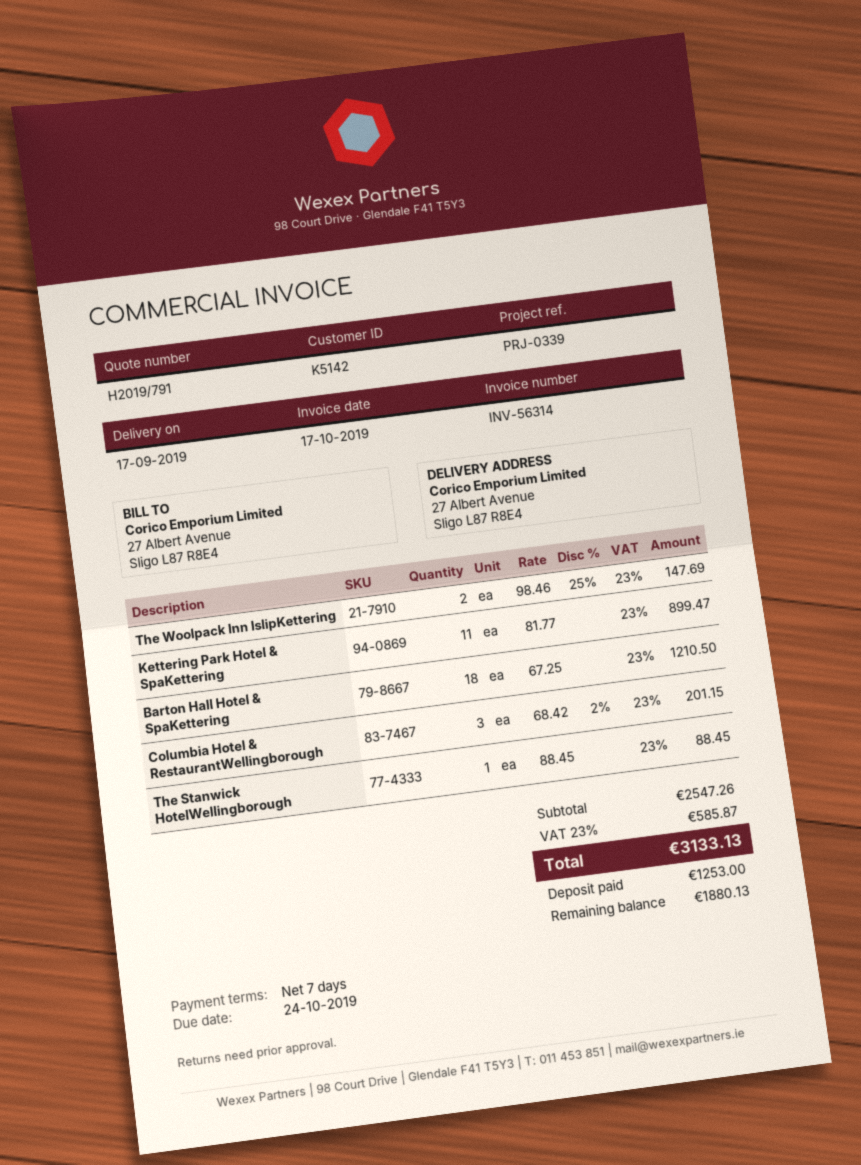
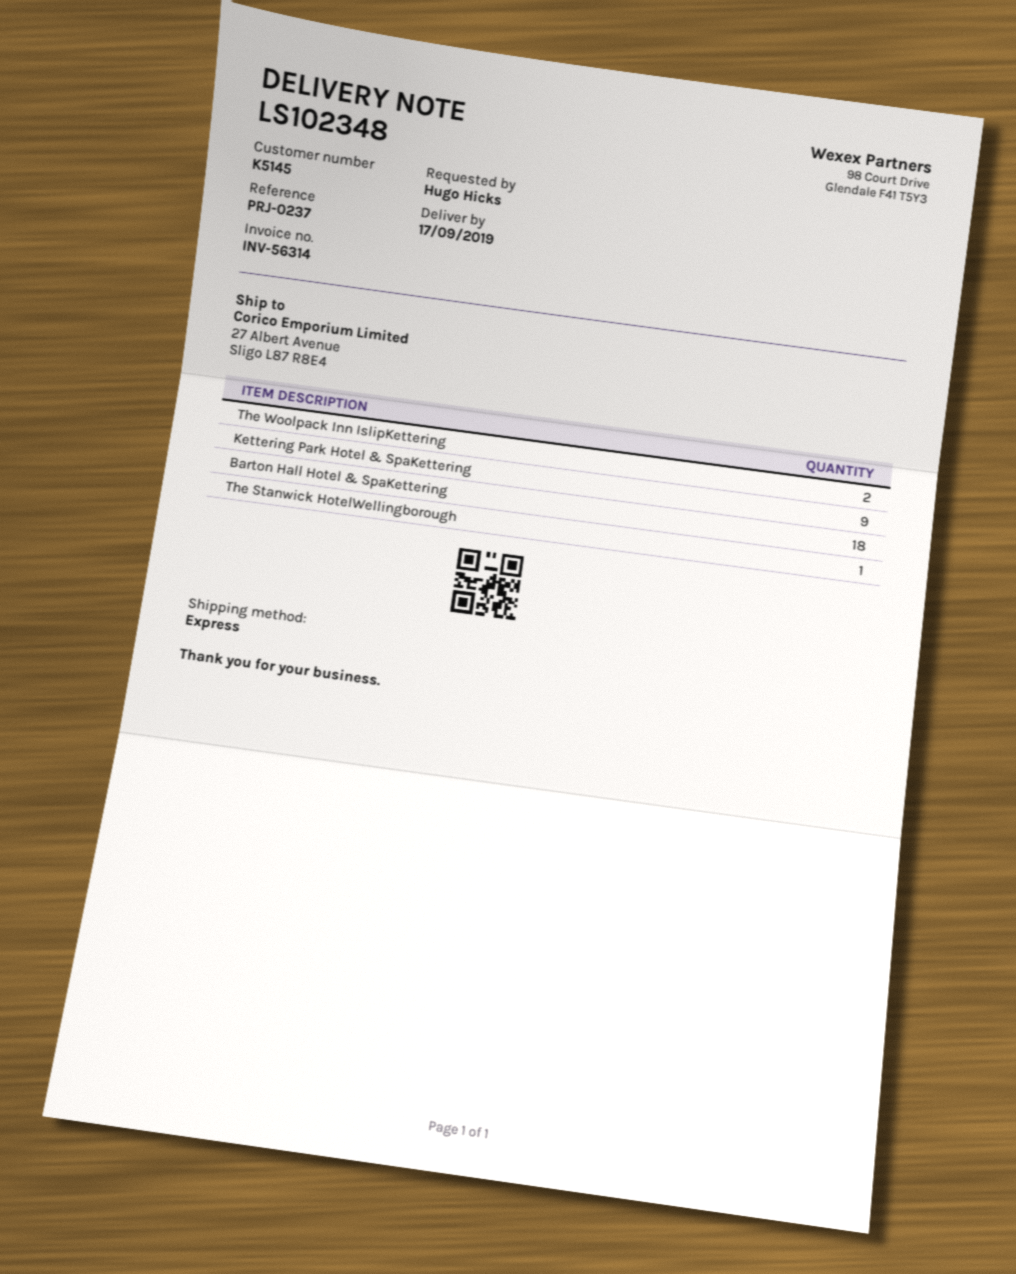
customer number: K5142 -> K5145
reference: PRJ-0339 -> PRJ-0237
Kettering Park Hotel & SpaKettering: 11 -> 9
Columbia Hotel & RestaurantWellingborough: 3 -> none

